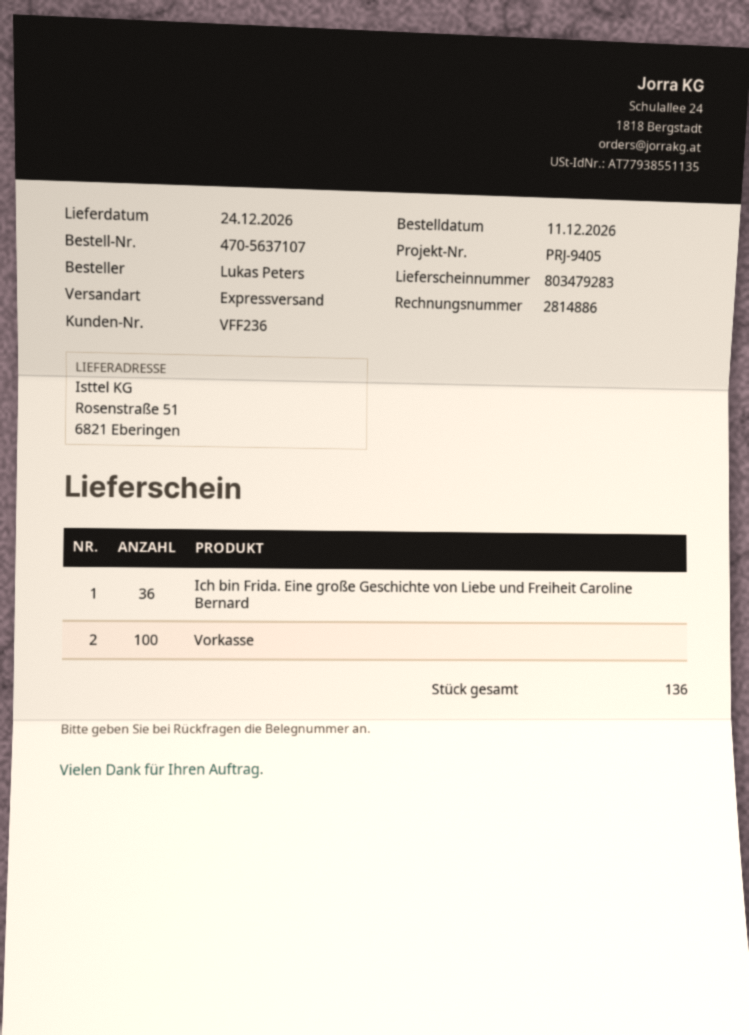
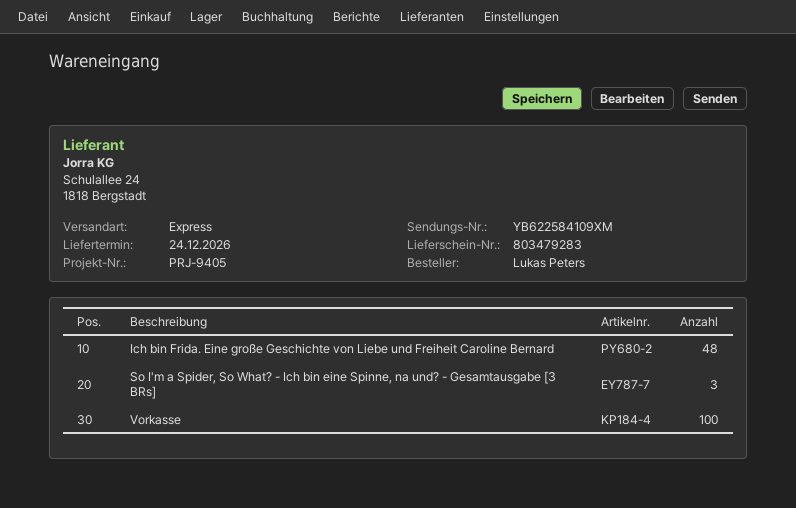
Ich bin Frida. Eine große Geschichte von Liebe und Freiheit Caroline Bernard: 36 -> 48
So I'm a Spider, So What? - Ich bin eine Spinne, na und? - Gesamtausgabe [3 BRs]: none -> 3

